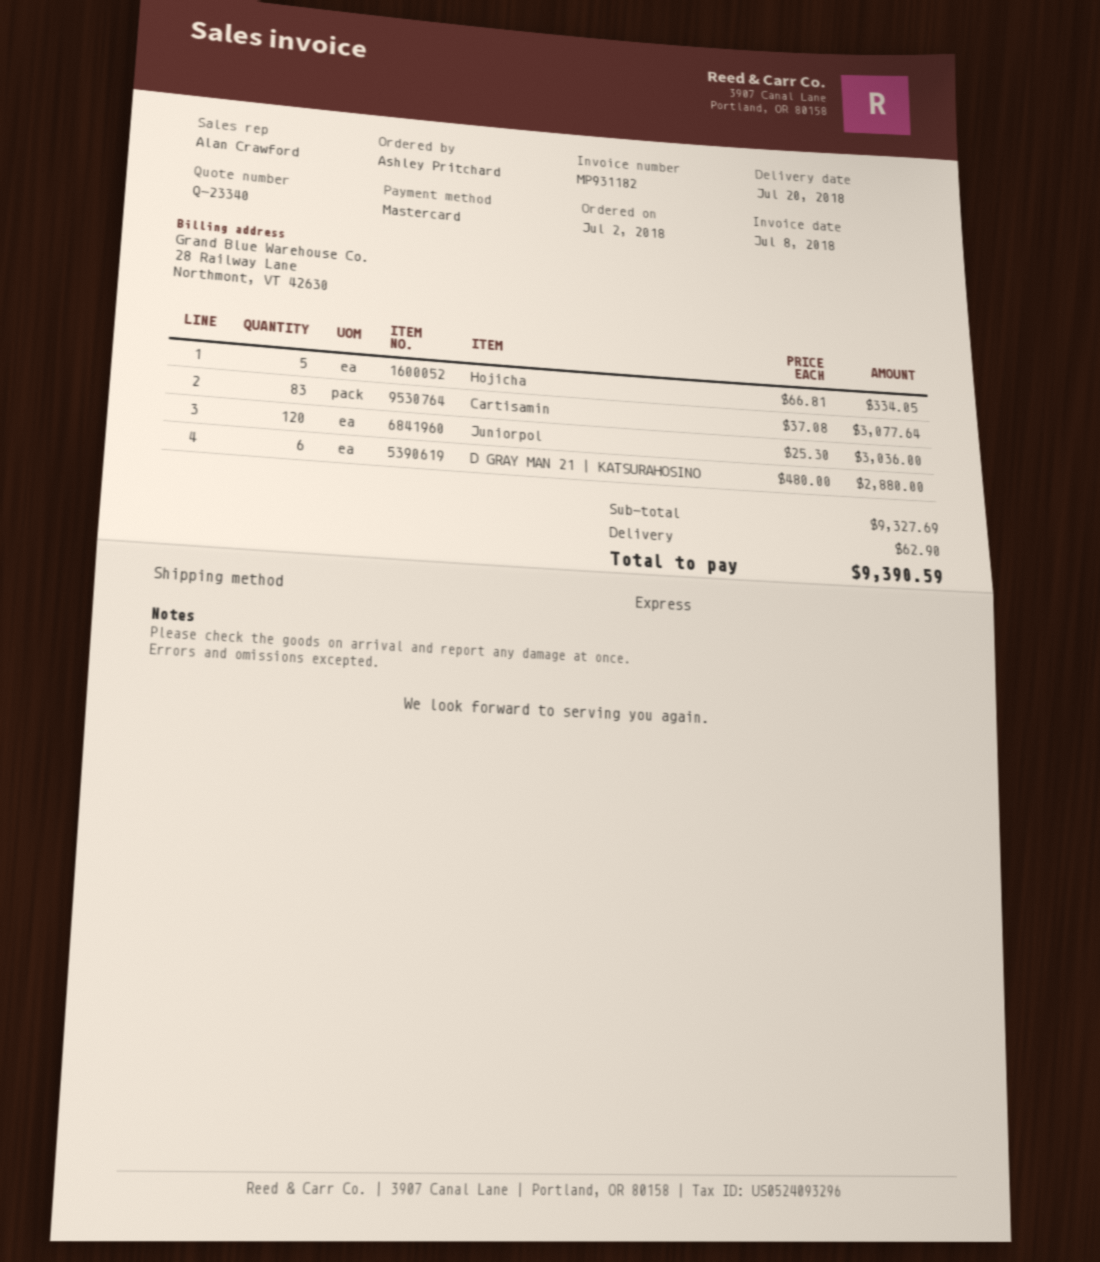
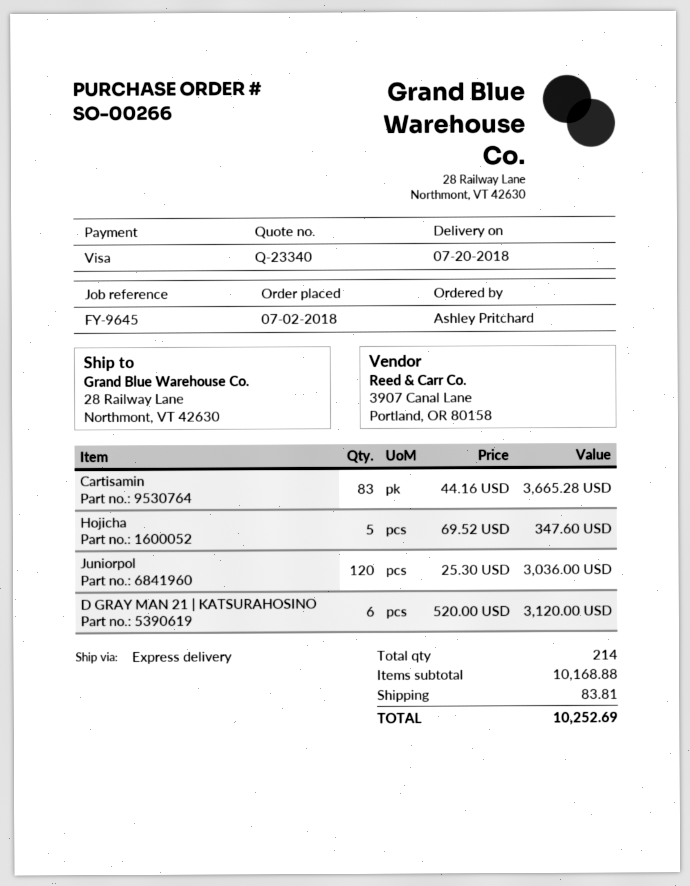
payment method: Mastercard -> Visa
Hojicha: 5 x 66.81 = 334.05 -> 5 x 69.52 = 347.60
Cartisamin: 83 x 37.08 = 3077.64 -> 83 x 44.16 = 3665.28
D GRAY MAN 21 | KATSURAHOSINO: 6 x 480.00 = 2880.00 -> 6 x 520.00 = 3120.00
subtotal: 9327.69 -> 10168.88
shipping: 62.90 -> 83.81
total: 9390.59 -> 10252.69

